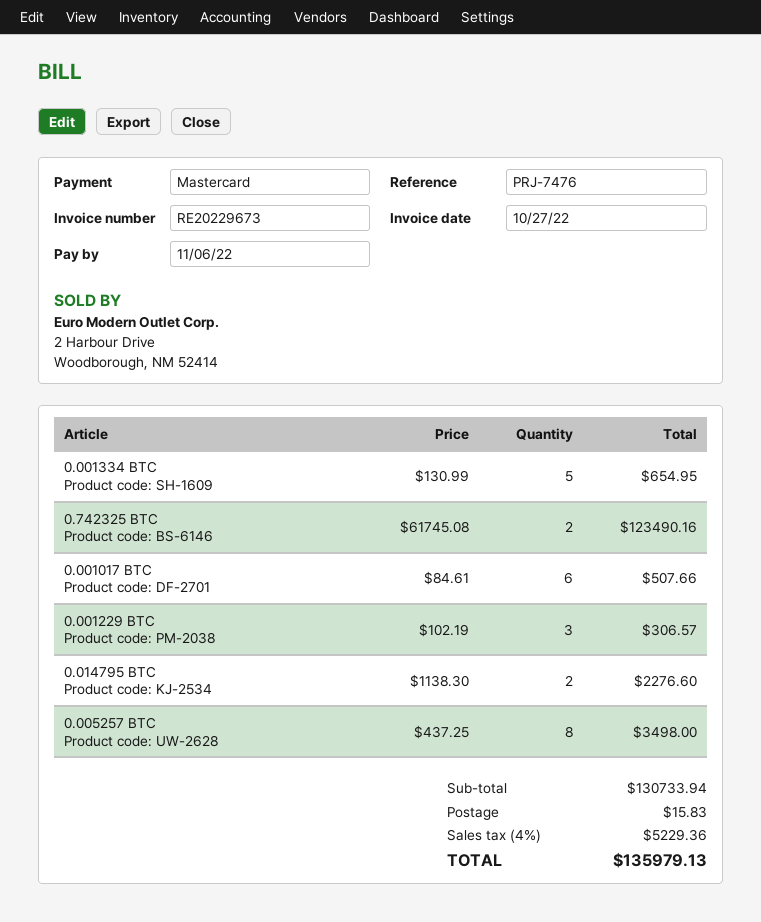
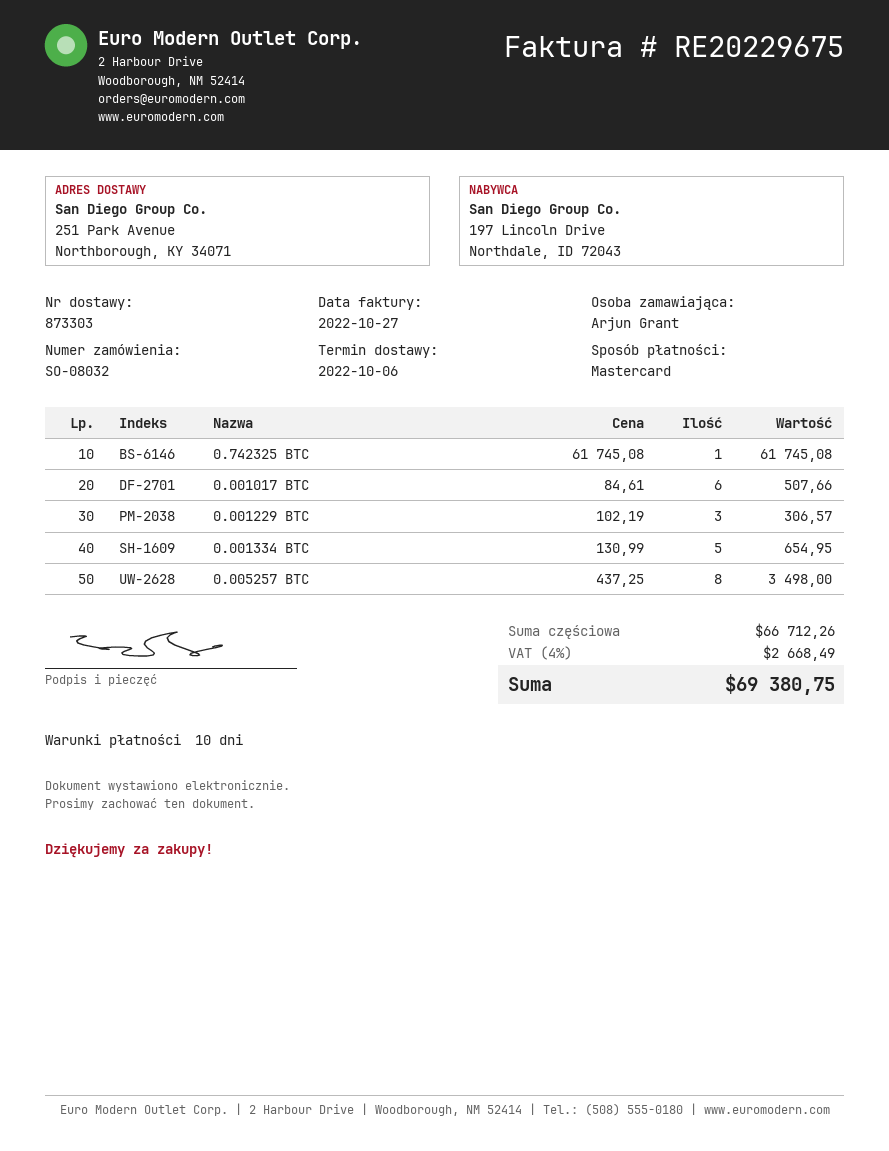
invoice number: RE20229673 -> RE20229675
0.742325 BTC: 2 x 61745.08 = 123490.16 -> 1 x 61745.08 = 61745.08
0.014795 BTC: 2 x 1138.30 = 2276.60 -> none
subtotal: 130733.94 -> 66712.26
shipping: 15.83 -> none
tax: 4% = 5229.36 -> 4% = 2668.49
total: 135979.13 -> 69380.75

